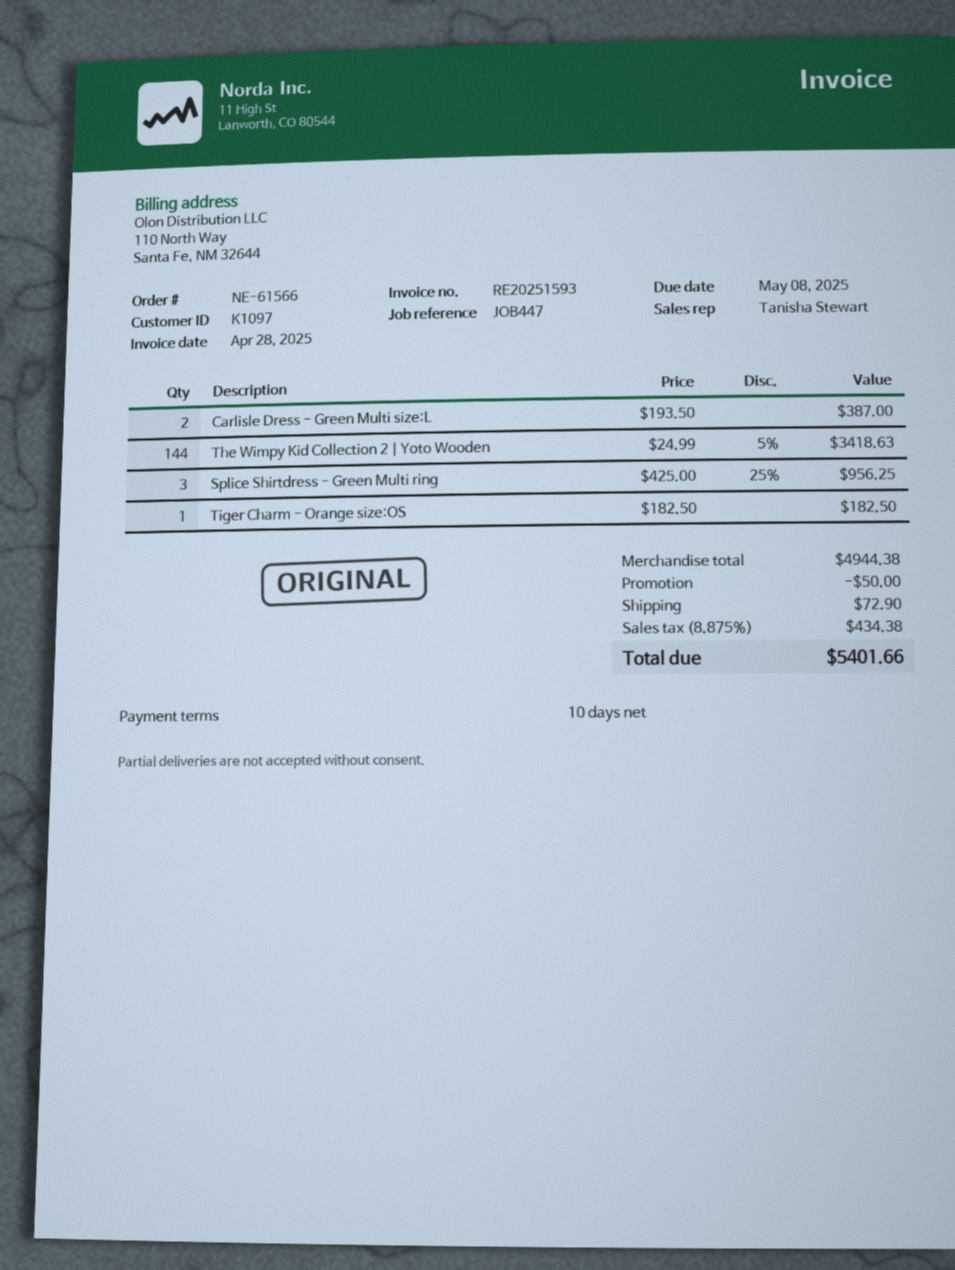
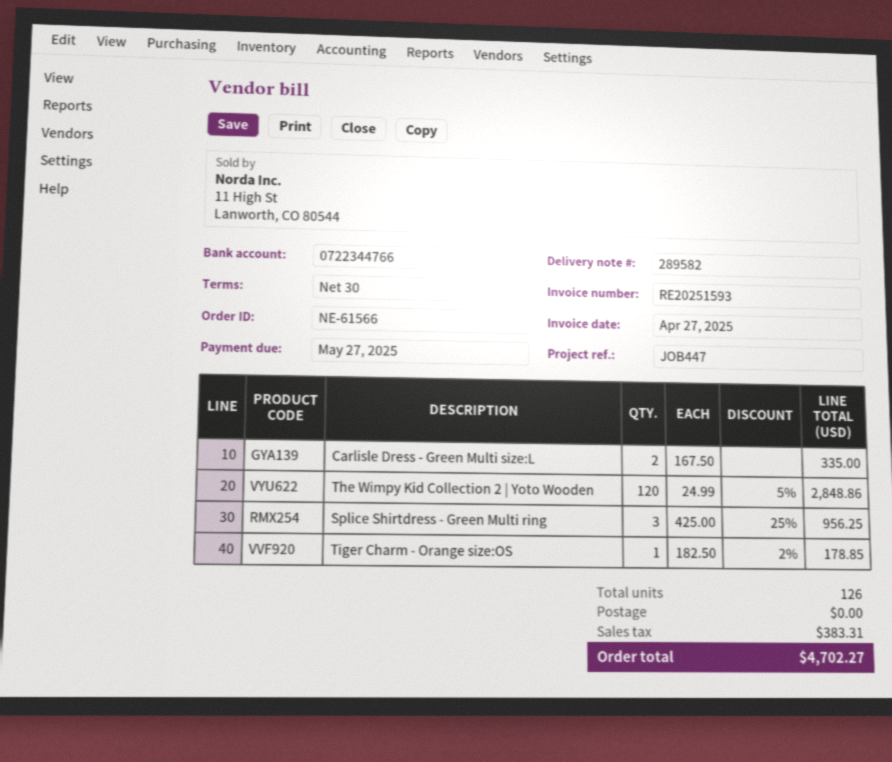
invoice date: 2025-04-28 -> 2025-04-27
payment terms: 10 days -> 30 days
due date: 2025-05-08 -> 2025-05-27
Carlisle Dress - Green Multi size:L: 2 x 193.50 = 387.00 -> 2 x 167.50 = 335.00
The Wimpy Kid Collection 2 | Yoto Wooden: 144 x 24.99 - 5% = 3418.63 -> 120 x 24.99 - 5% = 2848.86
Tiger Charm - Orange size:OS: 1 x 182.50 = 182.50 -> 1 x 182.50 - 2% = 178.85
discount: 50.00 -> none
shipping: 72.90 -> 0.00
tax: 434.38 -> 383.31
total: 5401.66 -> 4702.27

